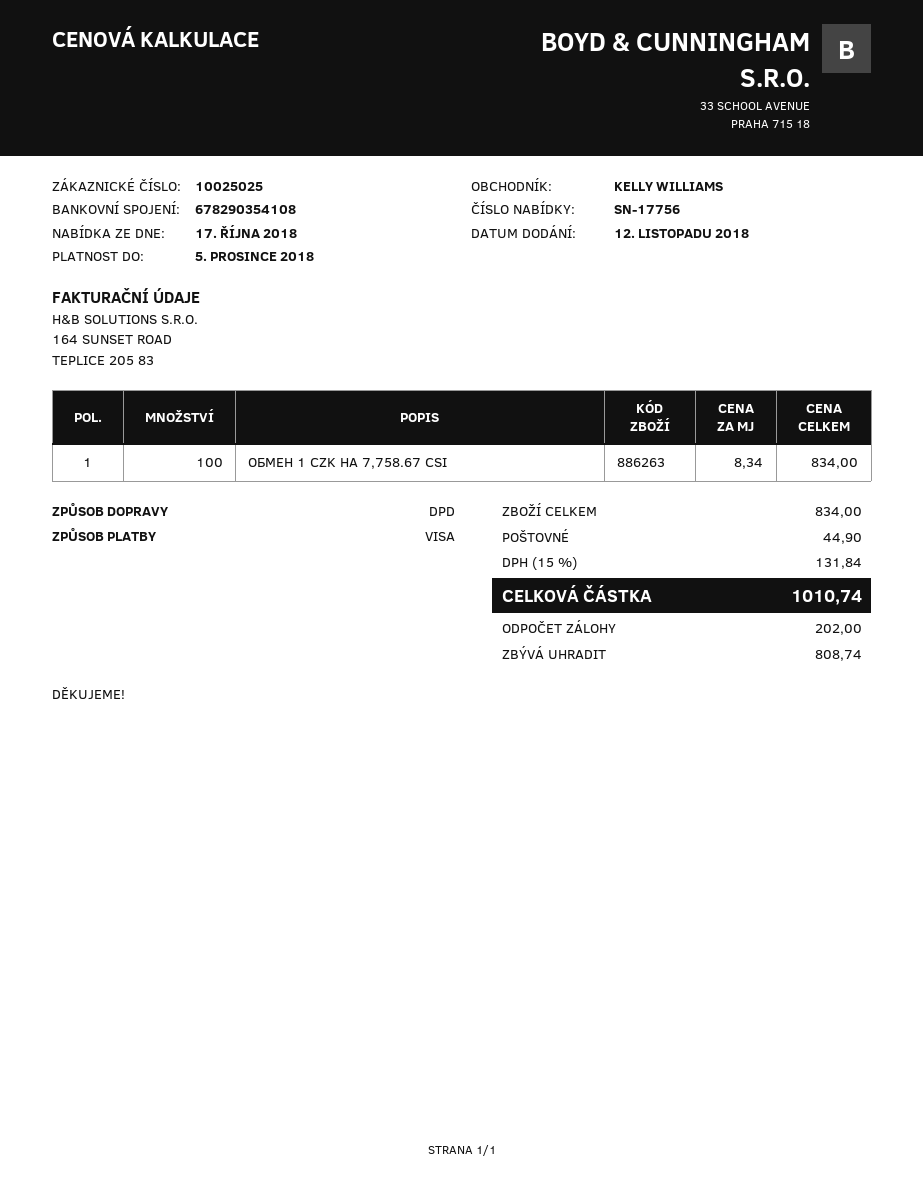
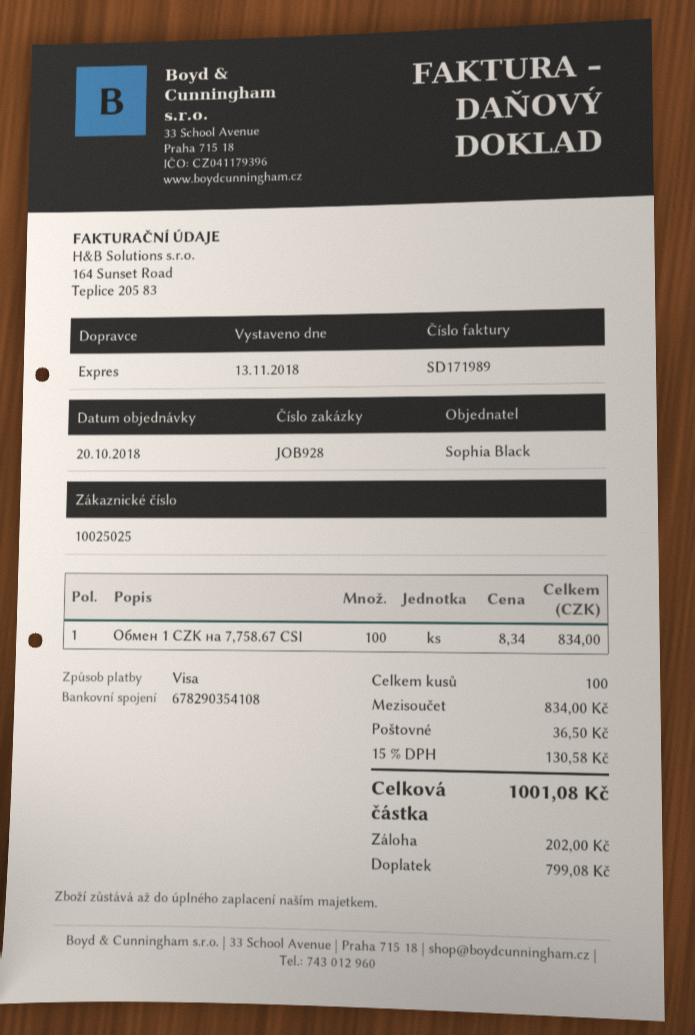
shipping method: DPD -> express
shipping: 44.90 -> 36.50
tax: 15% = 131.84 -> 15% = 130.58
total: 1010.74 -> 1001.08
balance: 808.74 -> 799.08

